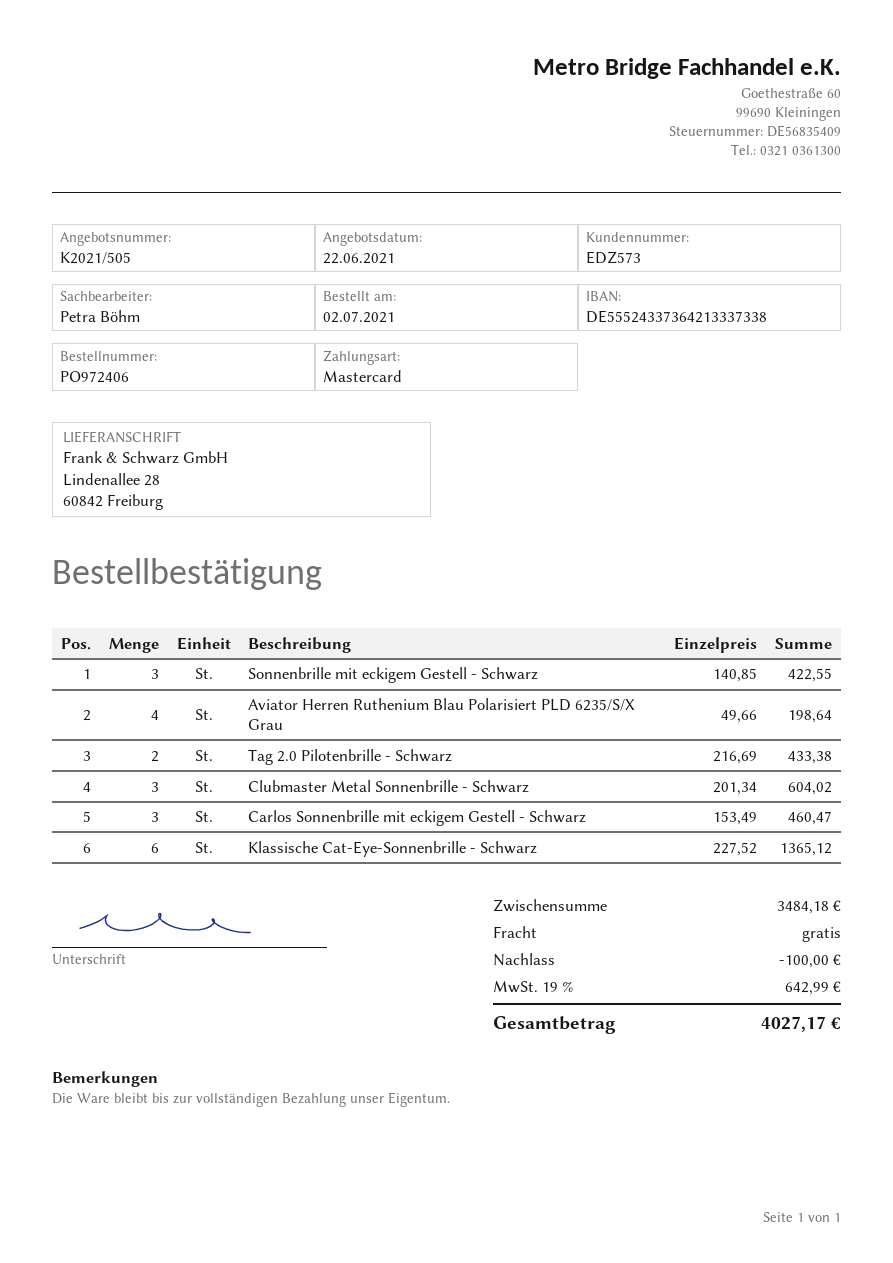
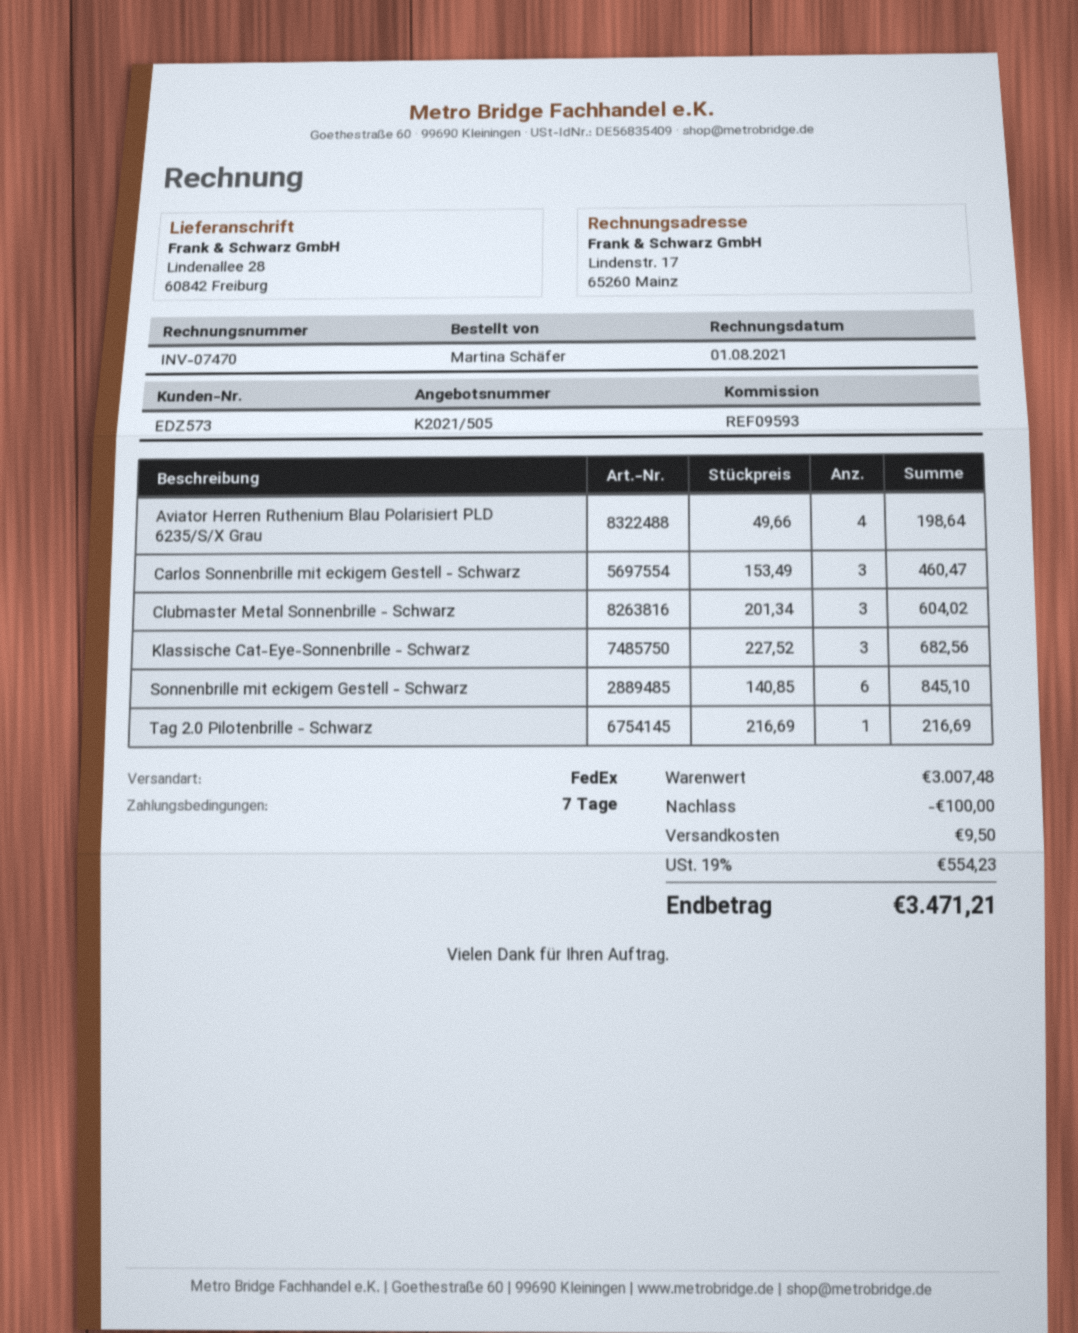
Sonnenbrille mit eckigem Gestell - Schwarz: 3 x 140.85 = 422.55 -> 6 x 140.85 = 845.10
Tag 2.0 Pilotenbrille - Schwarz: 2 x 216.69 = 433.38 -> 1 x 216.69 = 216.69
Klassische Cat-Eye-Sonnenbrille - Schwarz: 6 x 227.52 = 1365.12 -> 3 x 227.52 = 682.56
subtotal: 3484.18 -> 3007.48
shipping: 0.00 -> 9.50
tax: 19% = 642.99 -> 19% = 554.23
total: 4027.17 -> 3471.21

